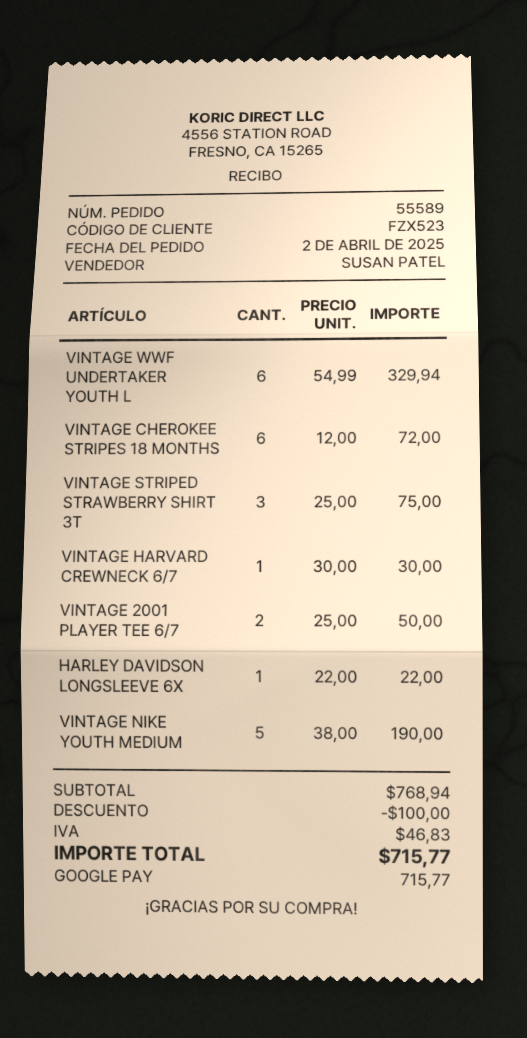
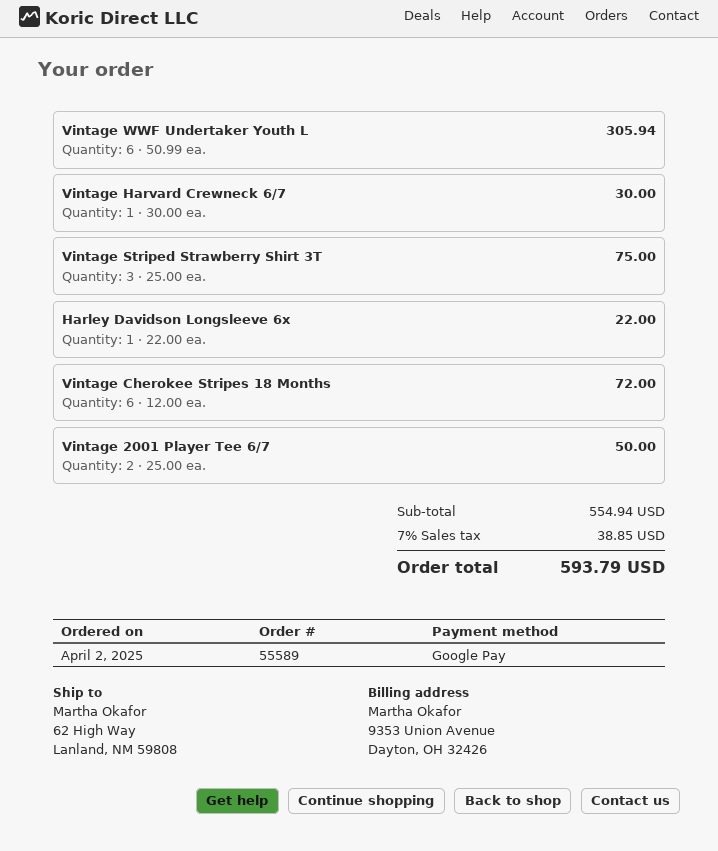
VINTAGE WWF UNDERTAKER YOUTH L: 6 x 54.99 = 329.94 -> 6 x 50.99 = 305.94
VINTAGE NIKE YOUTH MEDIUM: 5 x 38.00 = 190.00 -> none
subtotal: 768.94 -> 554.94
discount: 100.00 -> none
tax: 46.83 -> 38.85
total: 715.77 -> 593.79

